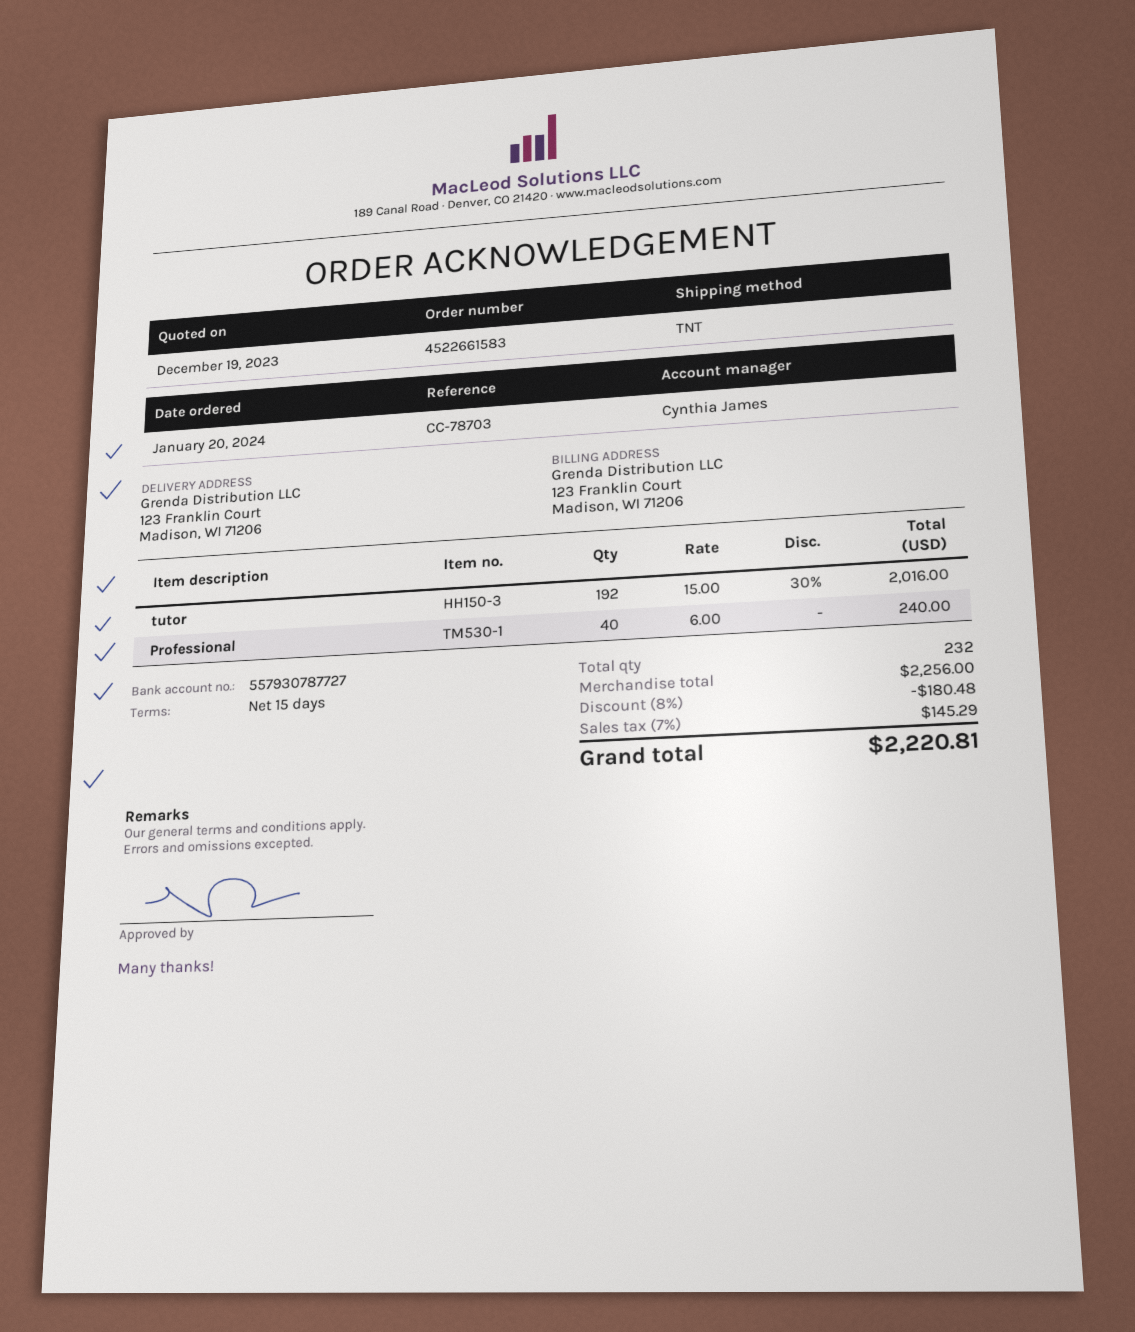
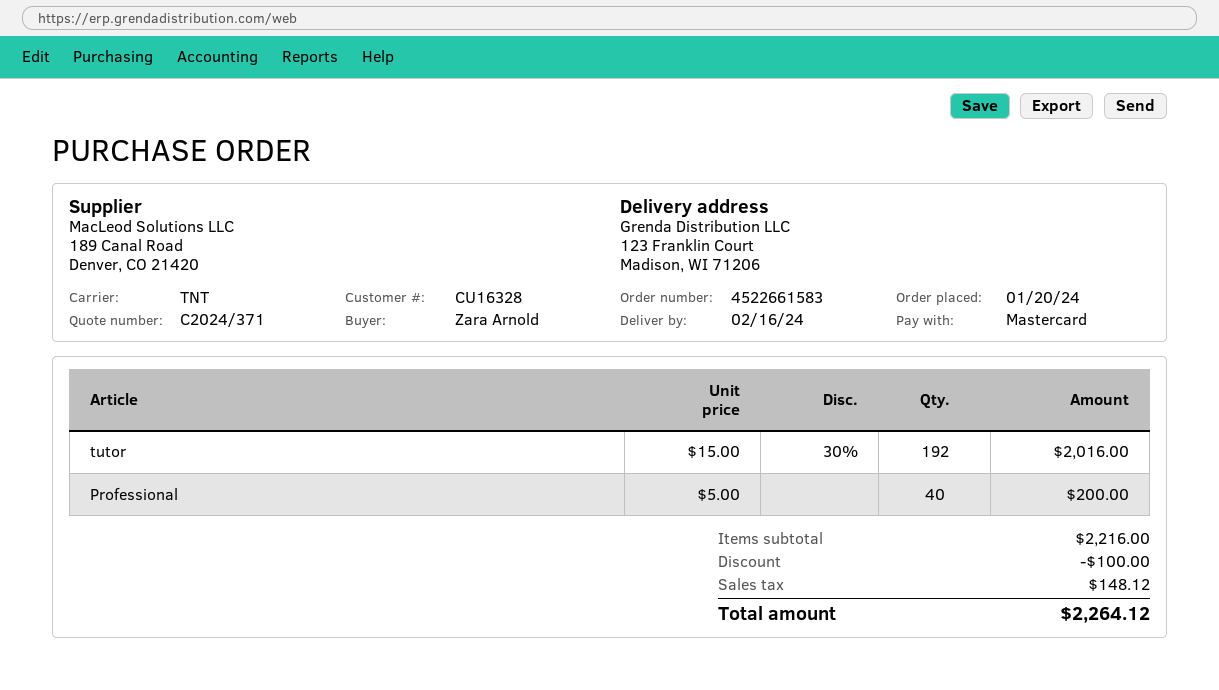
Professional: 40 x 6.00 = 240.00 -> 40 x 5.00 = 200.00
subtotal: 2256.00 -> 2216.00
discount: 180.48 -> 100.00
tax: 145.29 -> 148.12
total: 2220.81 -> 2264.12

